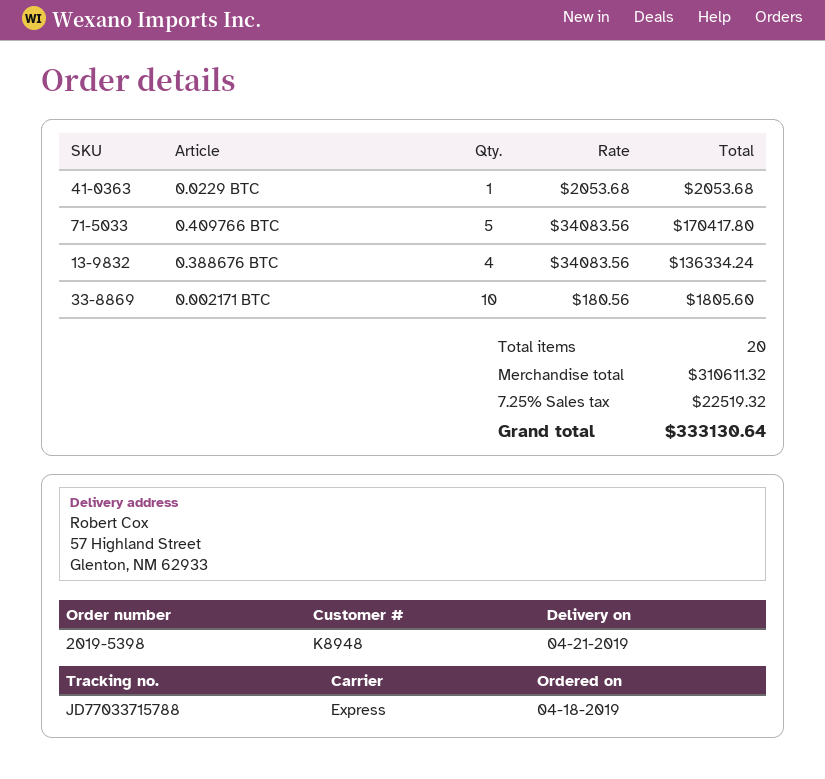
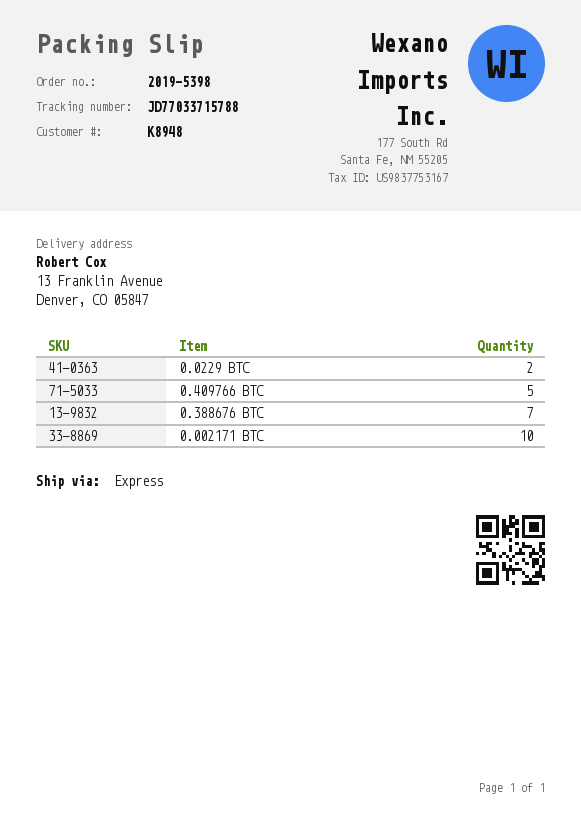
ship to: 57 Highland Street, Glenton, NM 62933 -> 13 Franklin Avenue, Denver, CO 05847
0.0229 BTC: 1 -> 2
0.388676 BTC: 4 -> 7

